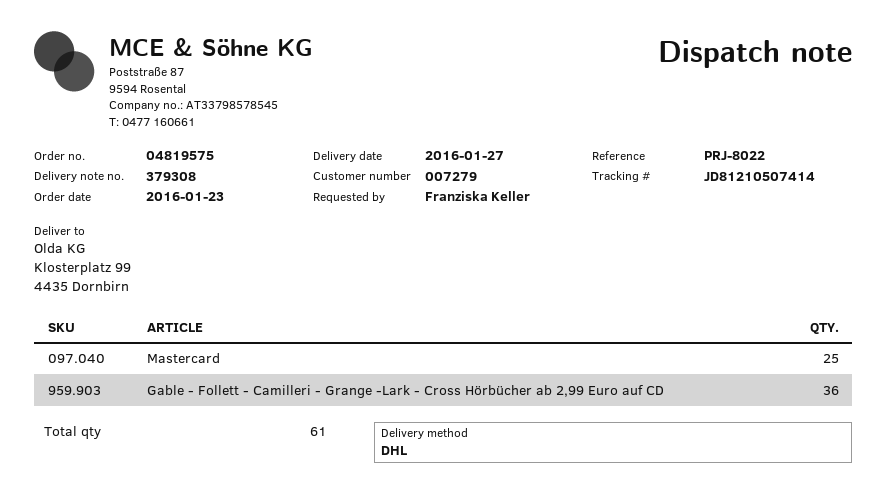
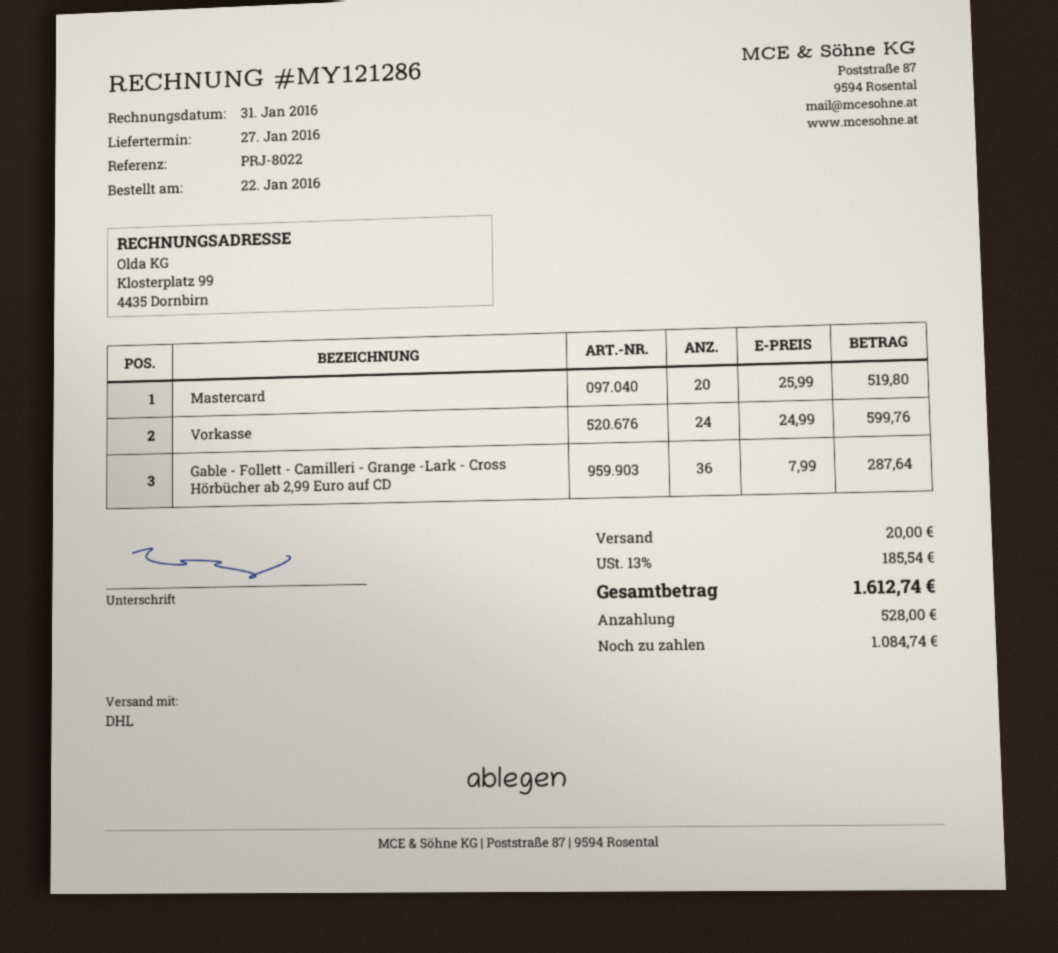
order date: 2016-01-23 -> 2016-01-22
Mastercard: 25 -> 20
Vorkasse: none -> 24

